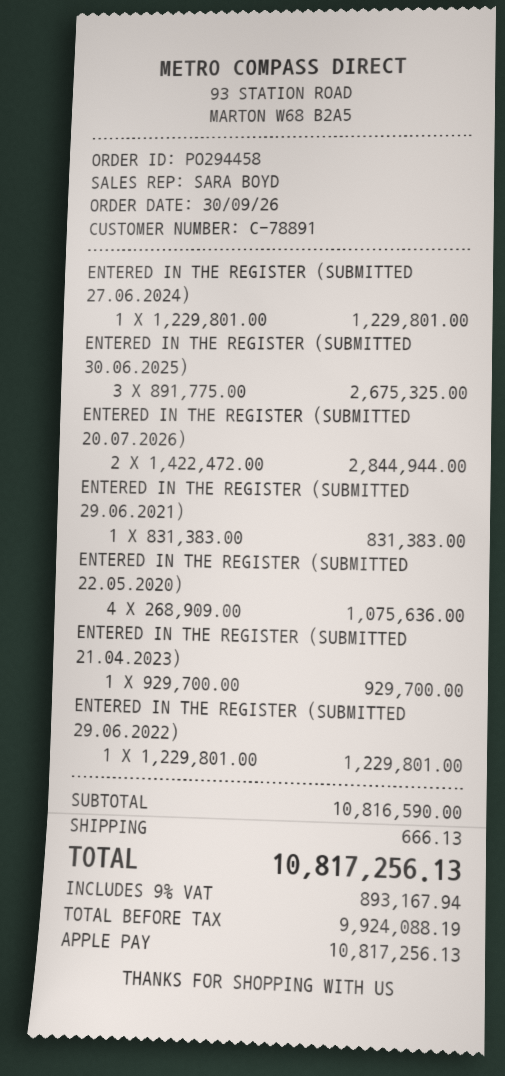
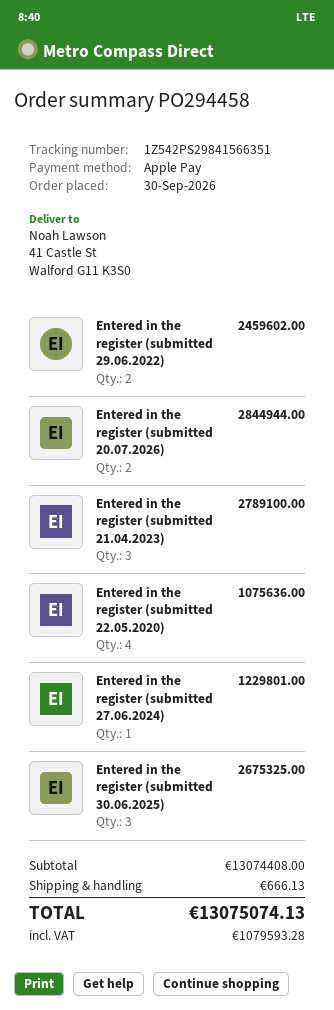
ENTERED IN THE REGISTER (SUBMITTED 29.06.2021): 1 for 831383.00 -> none
ENTERED IN THE REGISTER (SUBMITTED 21.04.2023): 1 for 929700.00 -> 3 for 2789100.00
ENTERED IN THE REGISTER (SUBMITTED 29.06.2022): 1 for 1229801.00 -> 2 for 2459602.00
subtotal: 10816590.00 -> 13074408.00
tax: 893167.94 -> 1079593.28
total: 10817256.13 -> 13075074.13

